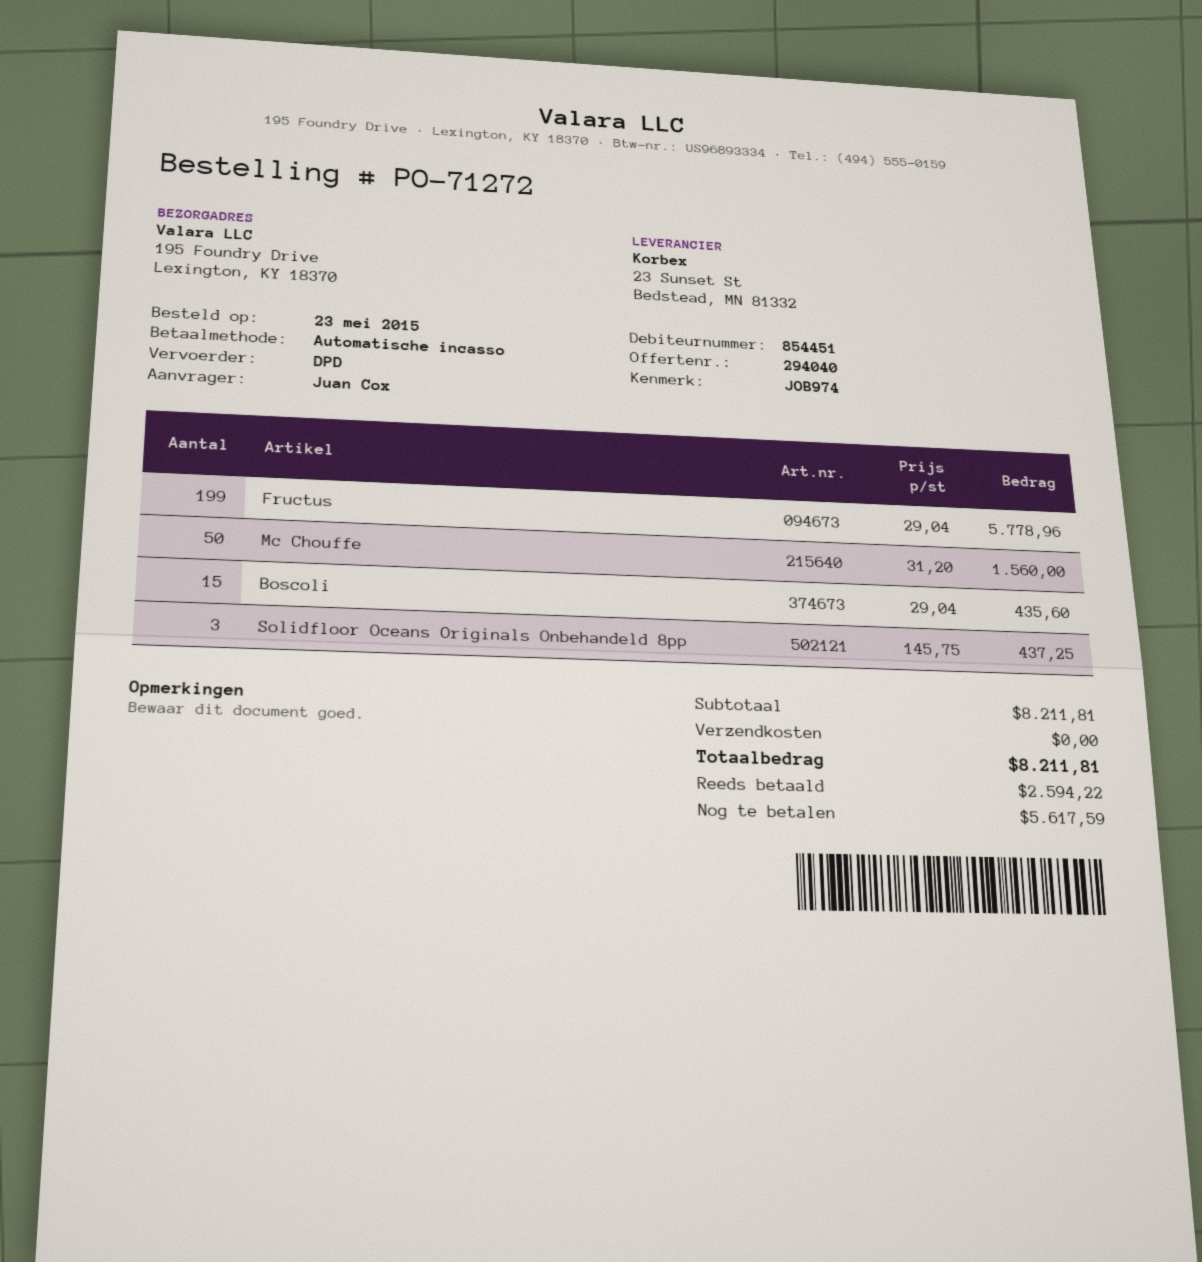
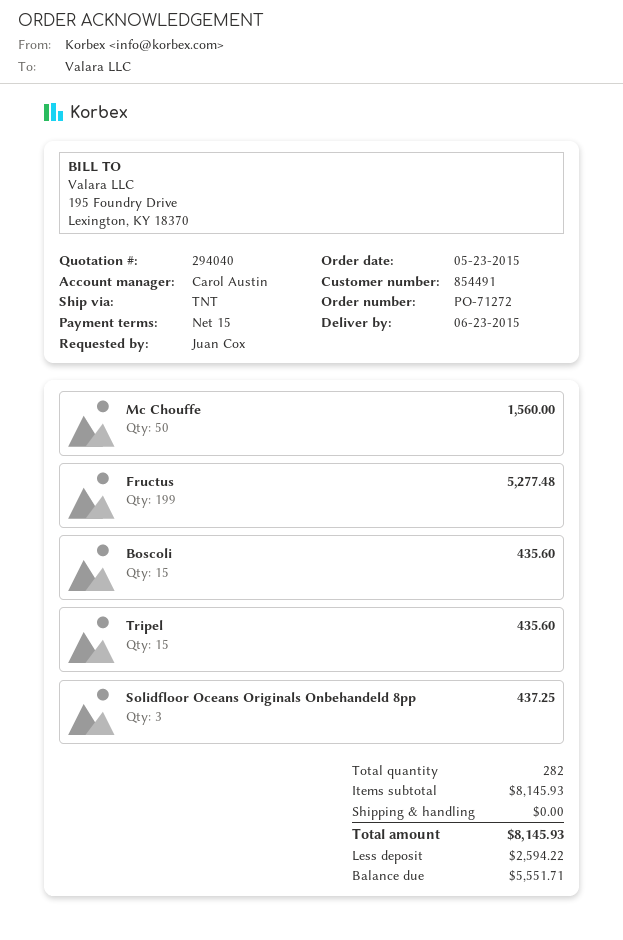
customer number: 854451 -> 854491
shipping method: DPD -> TNT
Fructus: 199 for 5778.96 -> 199 for 5277.48
Tripel: none -> 15 for 435.60
subtotal: 8211.81 -> 8145.93
total: 8211.81 -> 8145.93
balance: 5617.59 -> 5551.71

